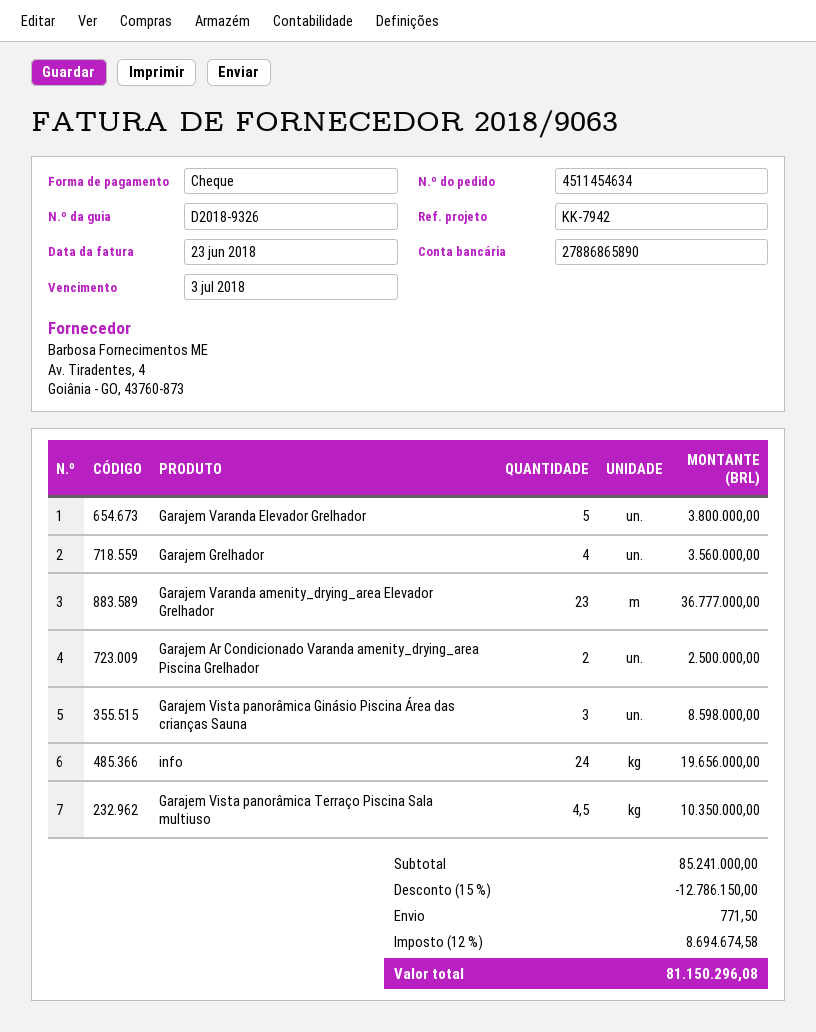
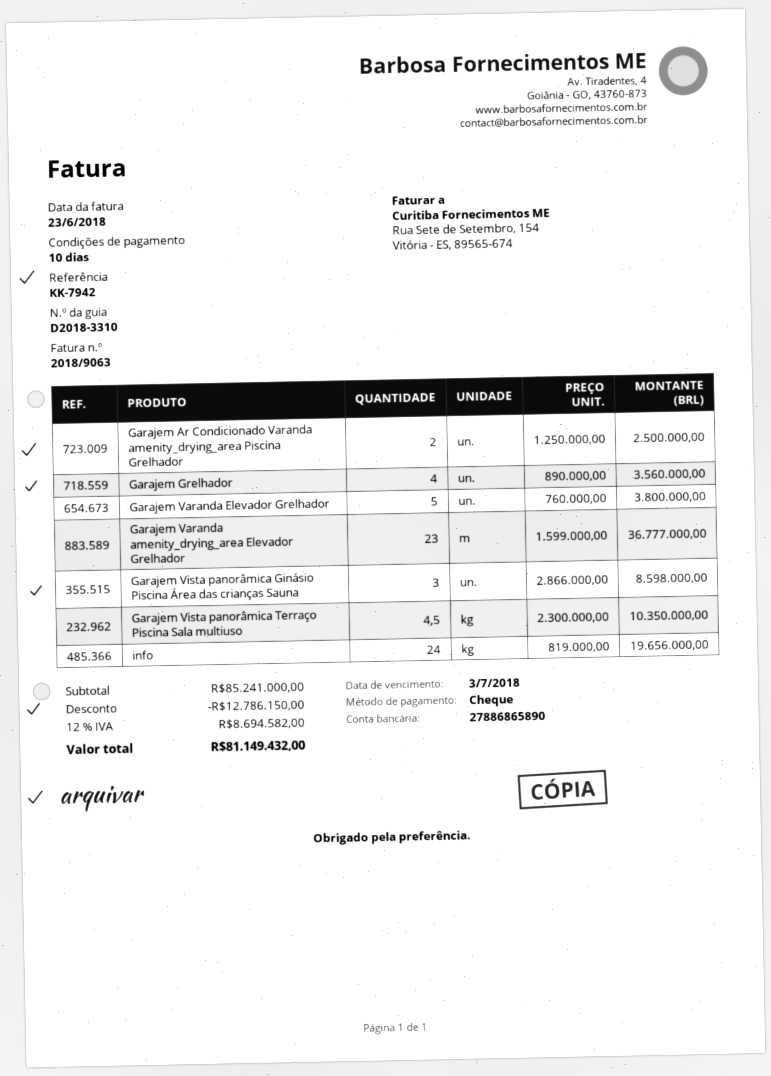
delivery note number: D2018-9326 -> D2018-3310
shipping: 771.50 -> none
tax: 12% = 8694674.58 -> 12% = 8694582.00
total: 81150296.08 -> 81149432.00

